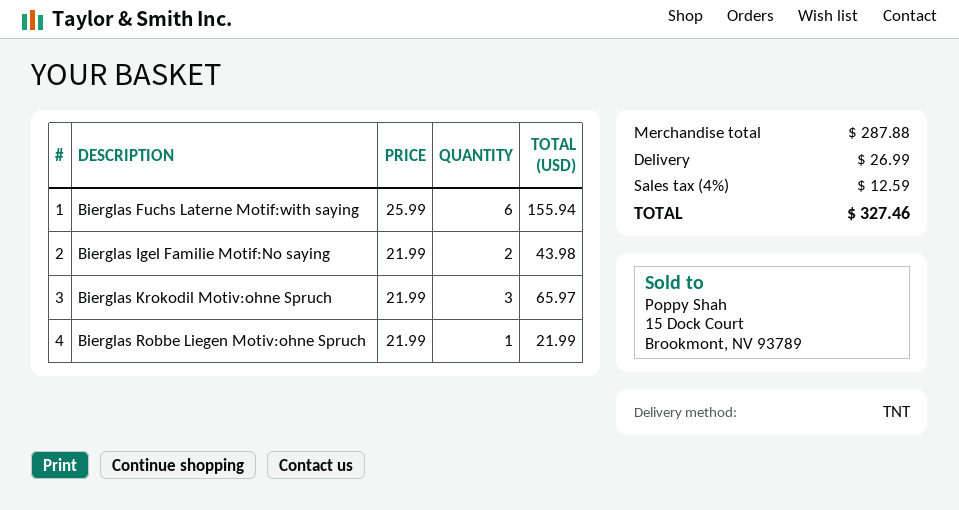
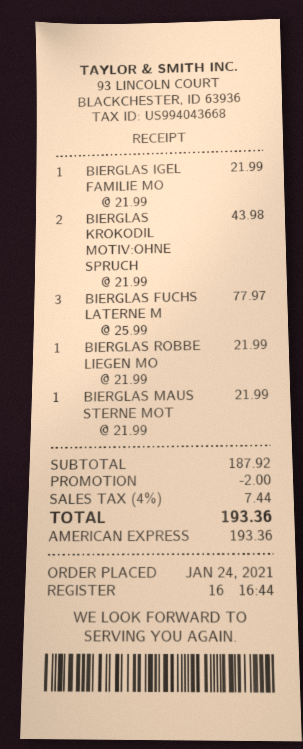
Bierglas Fuchs Laterne Motif:with saying: 6 x 25.99 = 155.94 -> 3 x 25.99 = 77.97
Bierglas Igel Familie Motif:No saying: 2 x 21.99 = 43.98 -> 1 x 21.99 = 21.99
Bierglas Krokodil Motiv:ohne Spruch: 3 x 21.99 = 65.97 -> 2 x 21.99 = 43.98
BIERGLAS MAUS STERNE MOT: none -> 1 x 21.99 = 21.99
subtotal: 287.88 -> 187.92
discount: none -> 2.00
shipping: 26.99 -> none
tax: 4% = 12.59 -> 4% = 7.44
total: 327.46 -> 193.36

